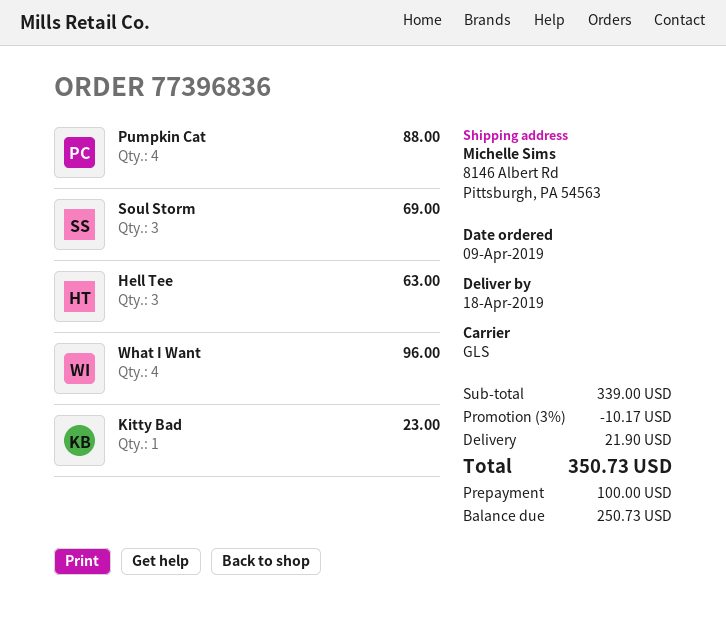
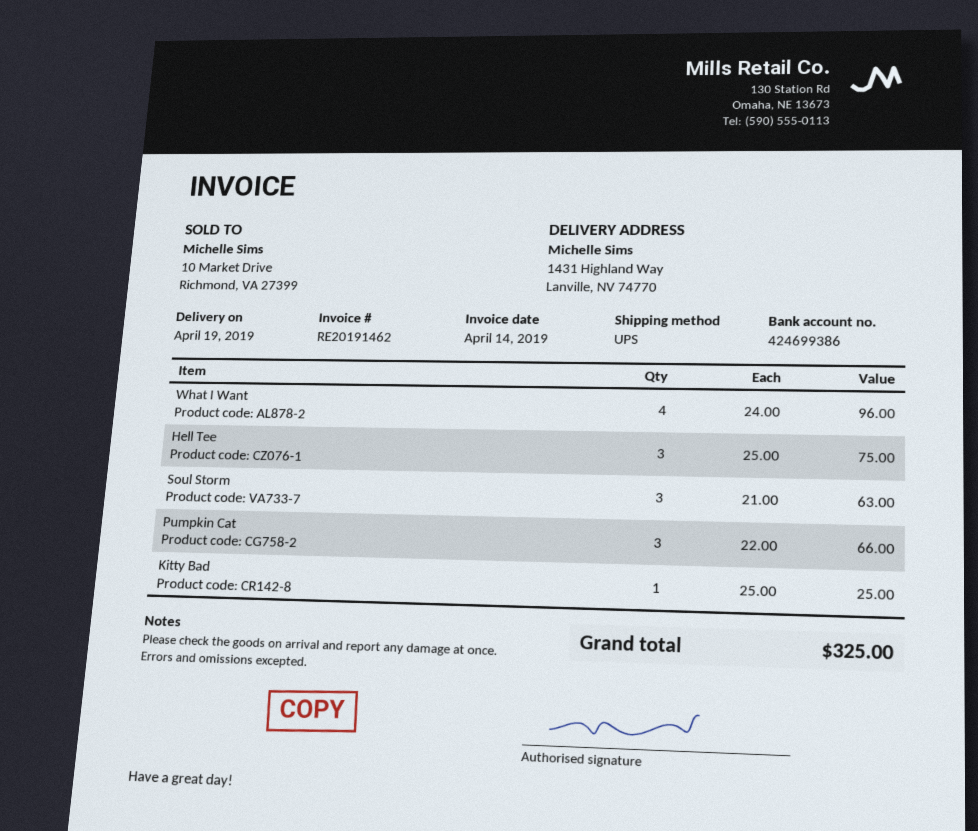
delivery date: 2019-04-18 -> 2019-04-19
shipping method: GLS -> UPS
ship to: 8146 Albert Rd, Pittsburgh, PA 54563 -> 1431 Highland Way, Lanville, NV 74770
Pumpkin Cat: 4 for 88.00 -> 3 for 66.00
Soul Storm: 3 for 69.00 -> 3 for 63.00
Hell Tee: 3 for 63.00 -> 3 for 75.00
Kitty Bad: 1 for 23.00 -> 1 for 25.00
discount: 3% = 10.17 -> none
shipping: 21.90 -> none
total: 350.73 -> 325.00

